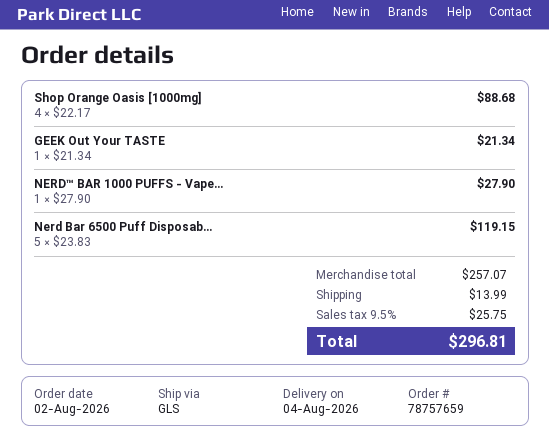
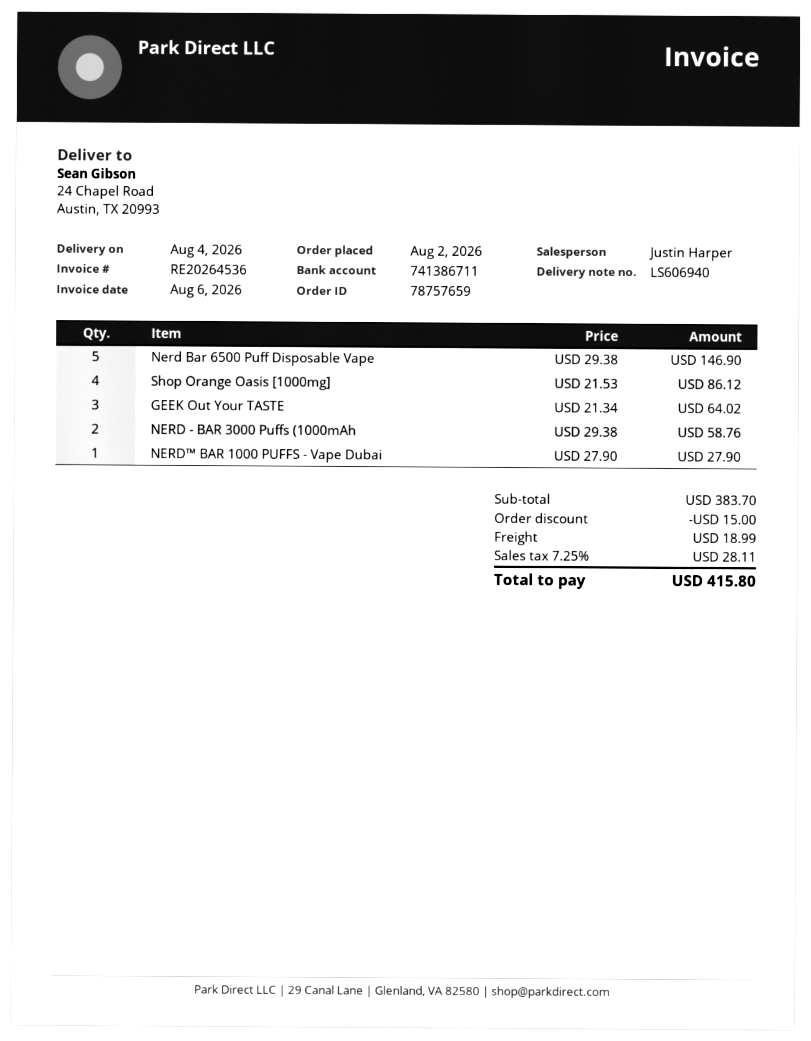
Shop Orange Oasis [1000mg]: 4 x 22.17 = 88.68 -> 4 x 21.53 = 86.12
GEEK Out Your TASTE: 1 x 21.34 = 21.34 -> 3 x 21.34 = 64.02
Nerd Bar 6500 Puff Disposab...: 5 x 23.83 = 119.15 -> 5 x 29.38 = 146.90
NERD - BAR 3000 Puffs (1000mAh: none -> 2 x 29.38 = 58.76
subtotal: 257.07 -> 383.70
discount: none -> 15.00
shipping: 13.99 -> 18.99
tax: 9.5% = 25.75 -> 7.25% = 28.11
total: 296.81 -> 415.80

